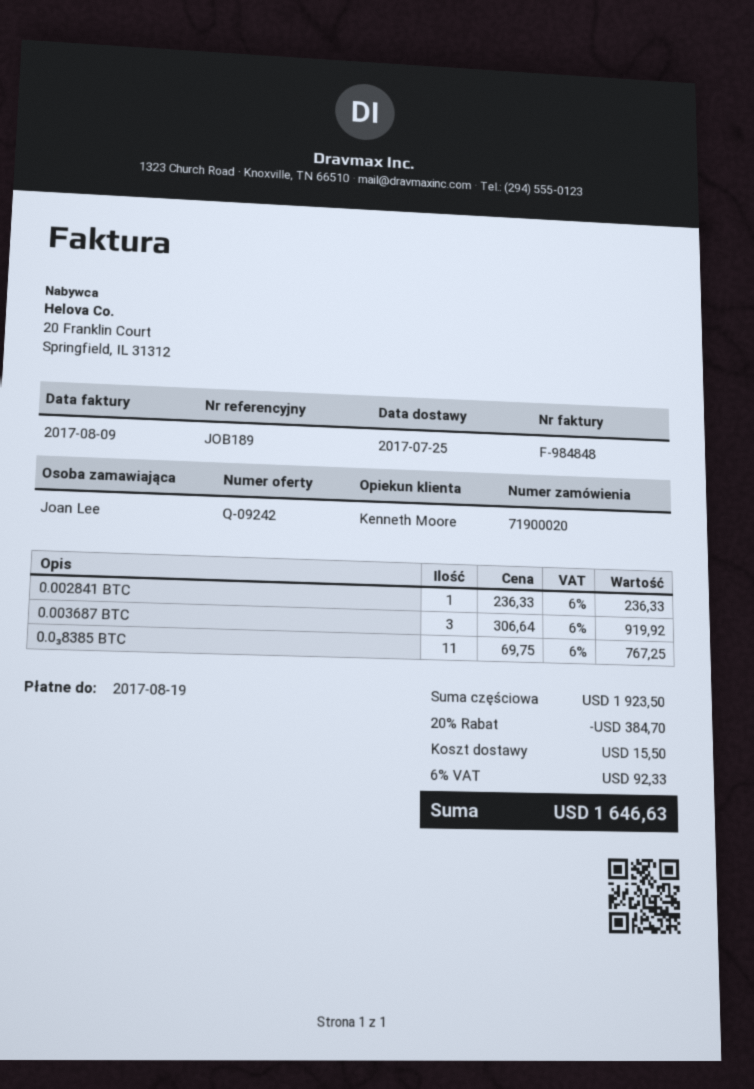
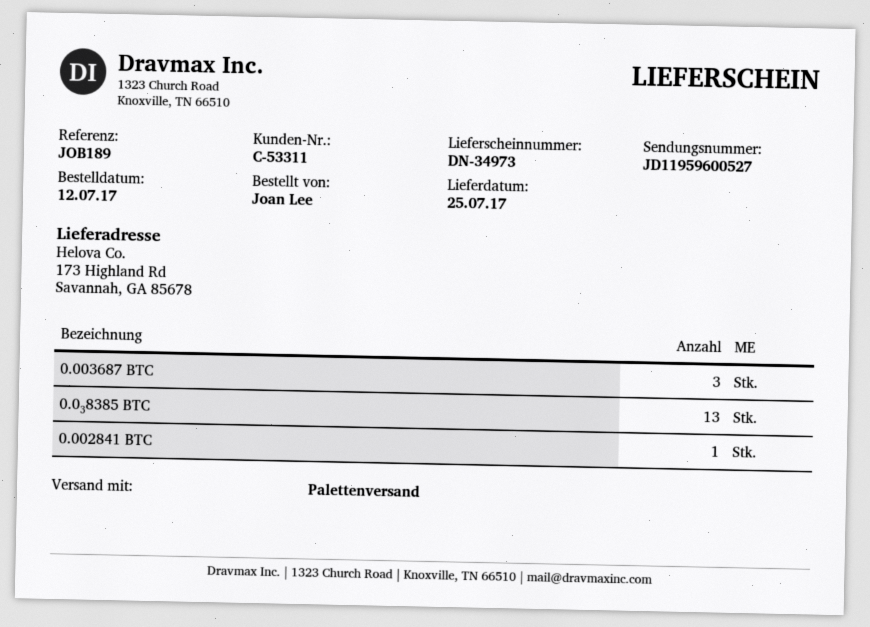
0.0₃8385 BTC: 11 -> 13

